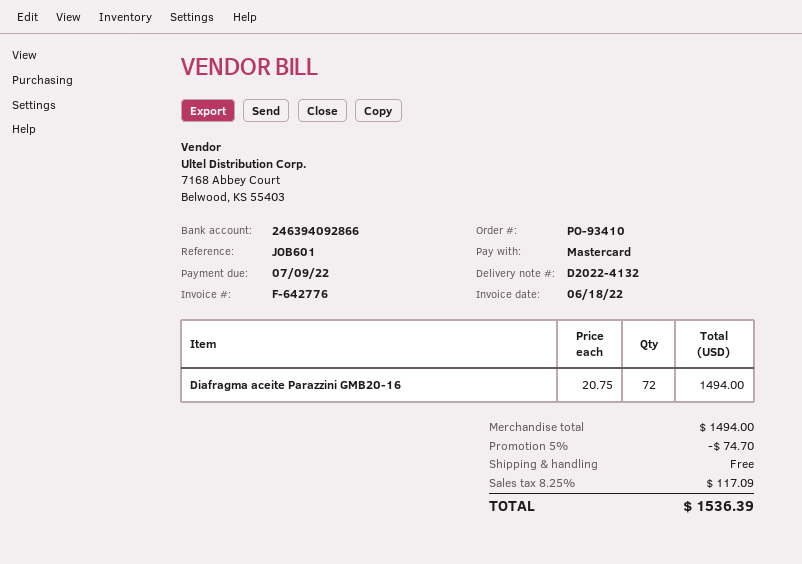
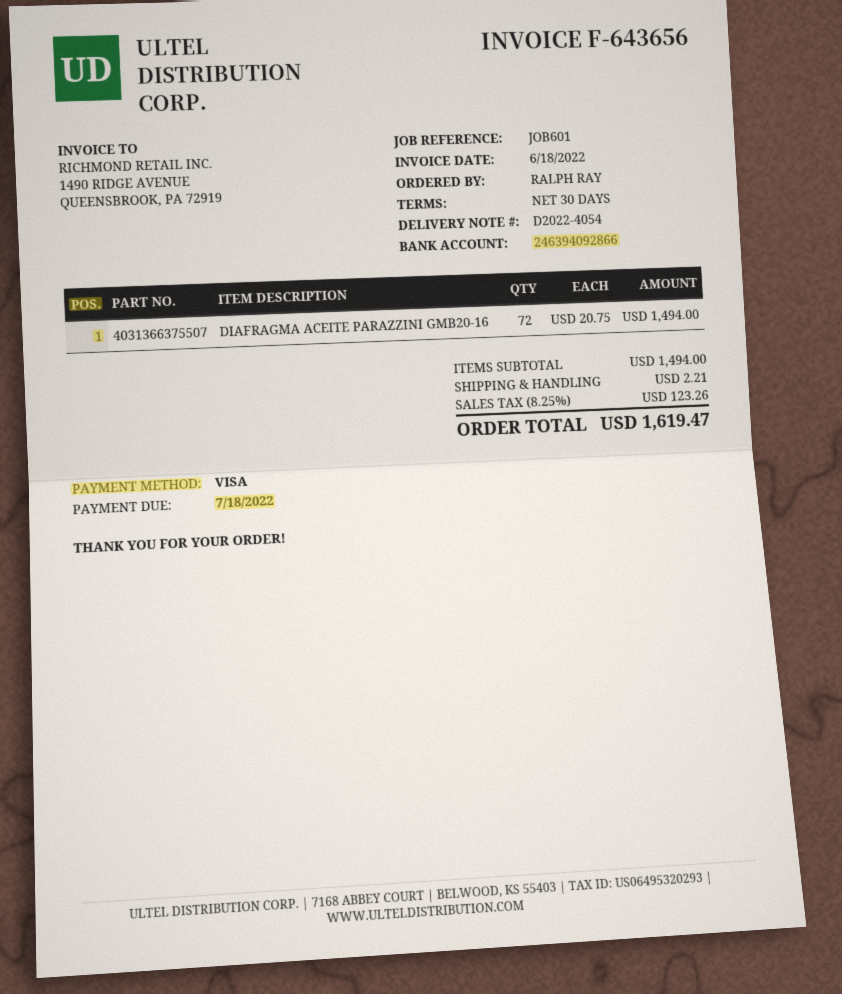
delivery note number: D2022-4132 -> D2022-4054
invoice number: F-642776 -> F-643656
due date: 2022-07-09 -> 2022-07-18
payment method: Mastercard -> Visa
discount: 5% = 74.70 -> none
shipping: 0.00 -> 2.21
tax: 8.25% = 117.09 -> 8.25% = 123.26
total: 1536.39 -> 1619.47

